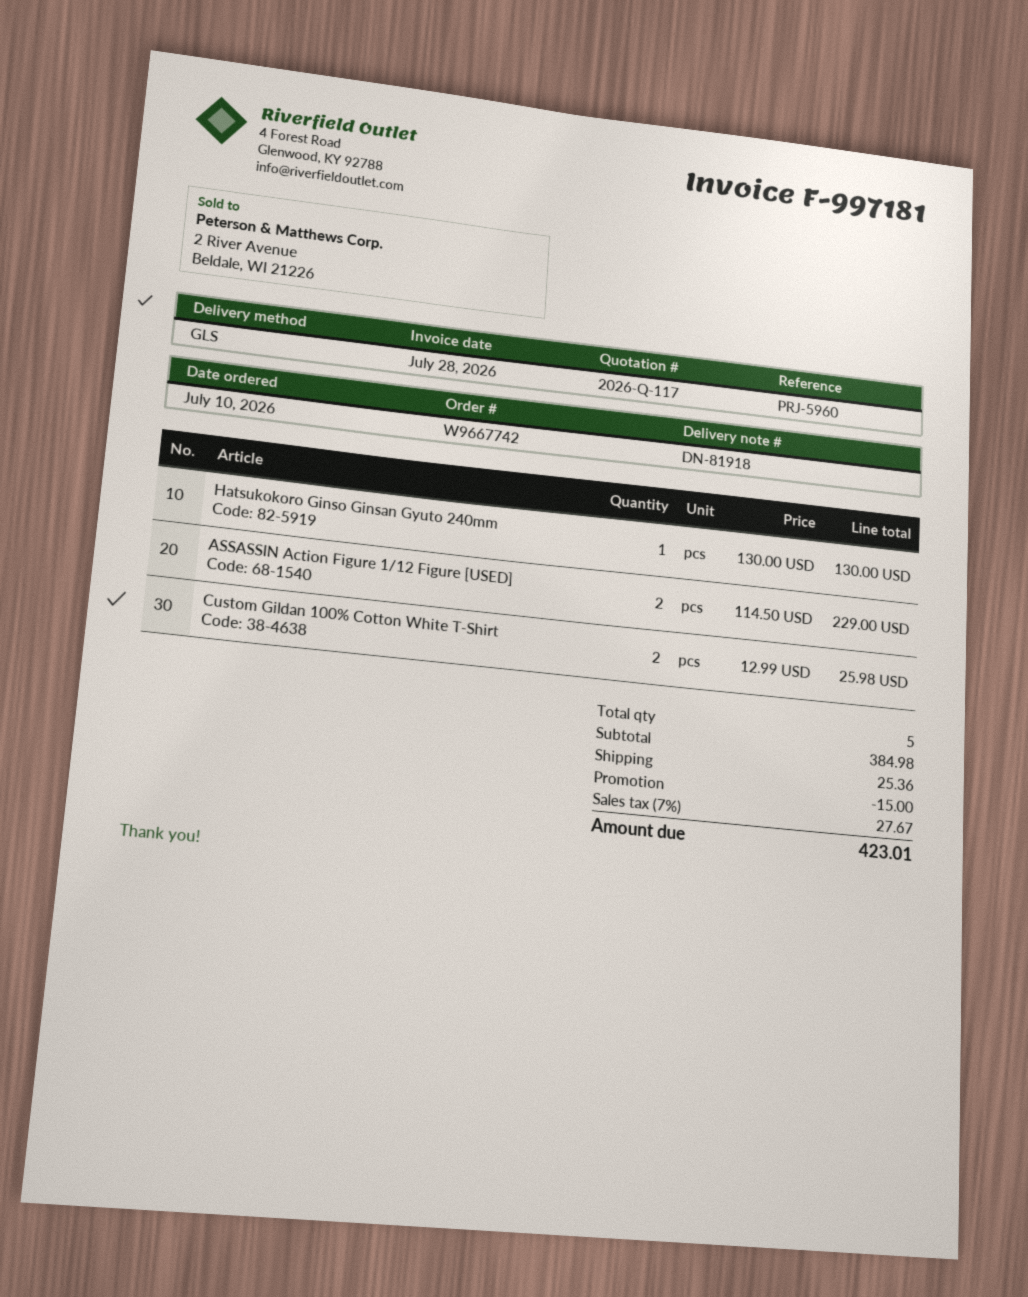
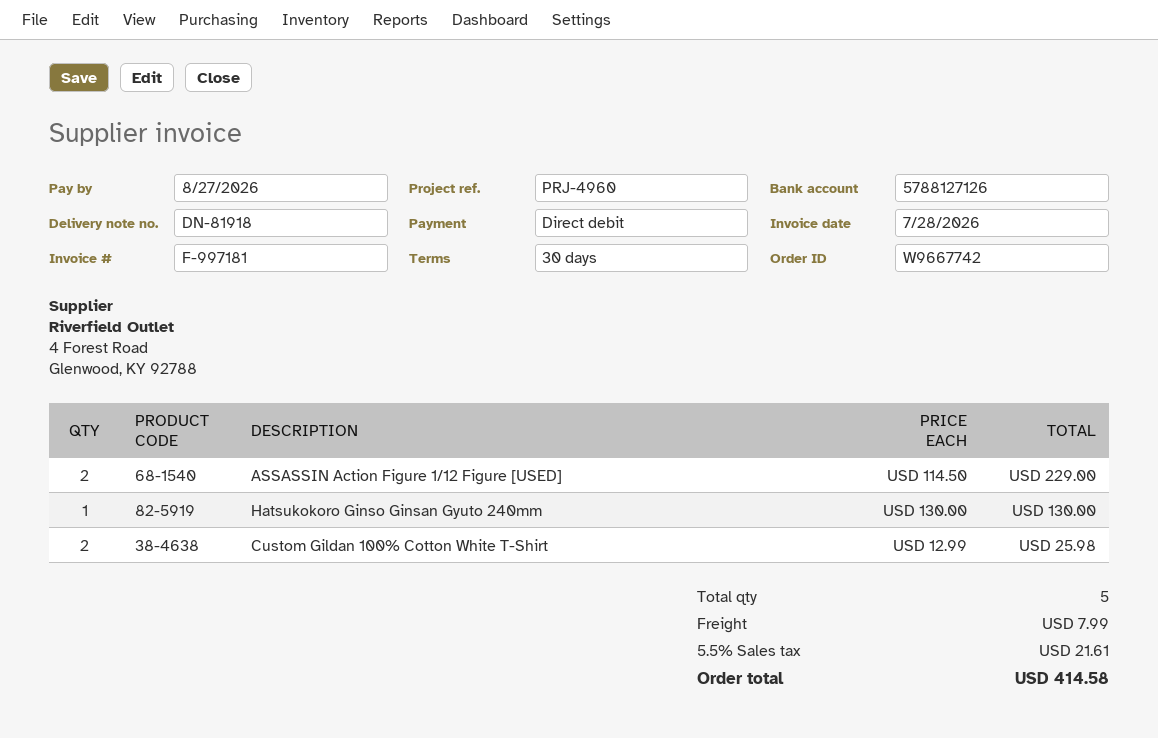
reference: PRJ-5960 -> PRJ-4960
discount: 15.00 -> none
shipping: 25.36 -> 7.99
tax: 7% = 27.67 -> 5.5% = 21.61
total: 423.01 -> 414.58

